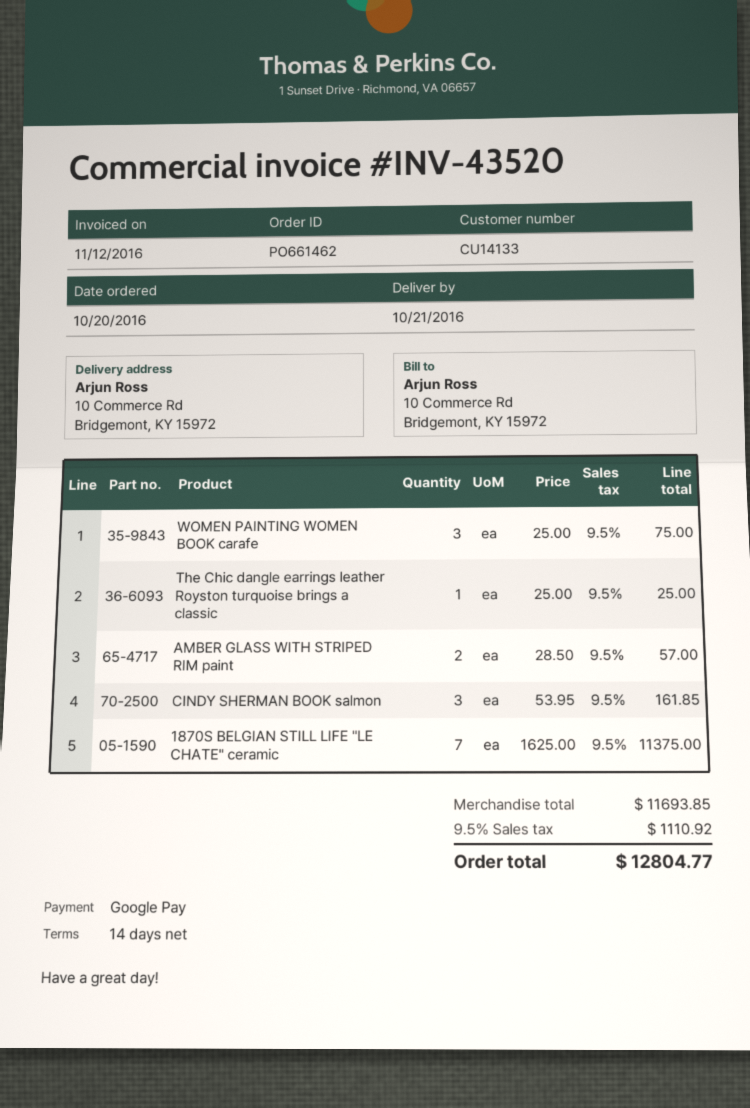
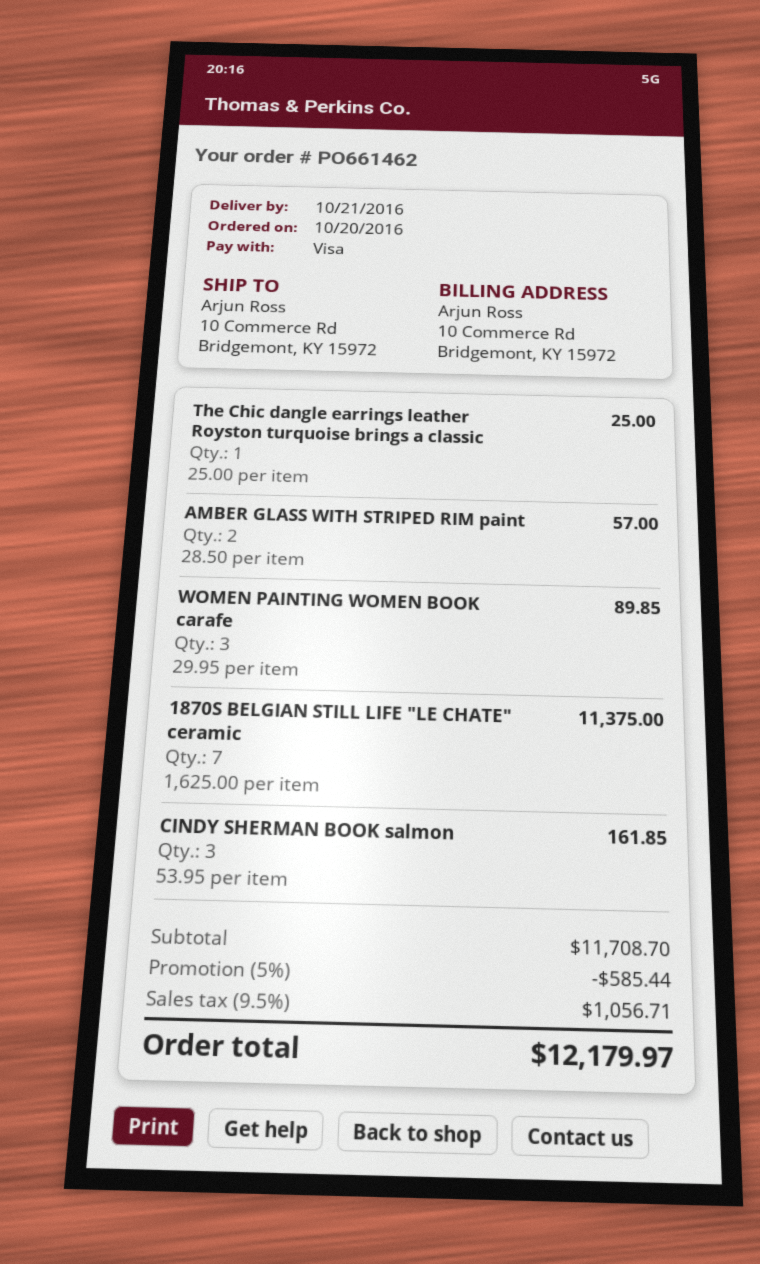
payment method: Google Pay -> Visa
WOMEN PAINTING WOMEN BOOK carafe: 3 x 25.00 = 75.00 -> 3 x 29.95 = 89.85
subtotal: 11693.85 -> 11708.70
discount: none -> 5% = 585.44
tax: 9.5% = 1110.92 -> 9.5% = 1056.71
total: 12804.77 -> 12179.97

